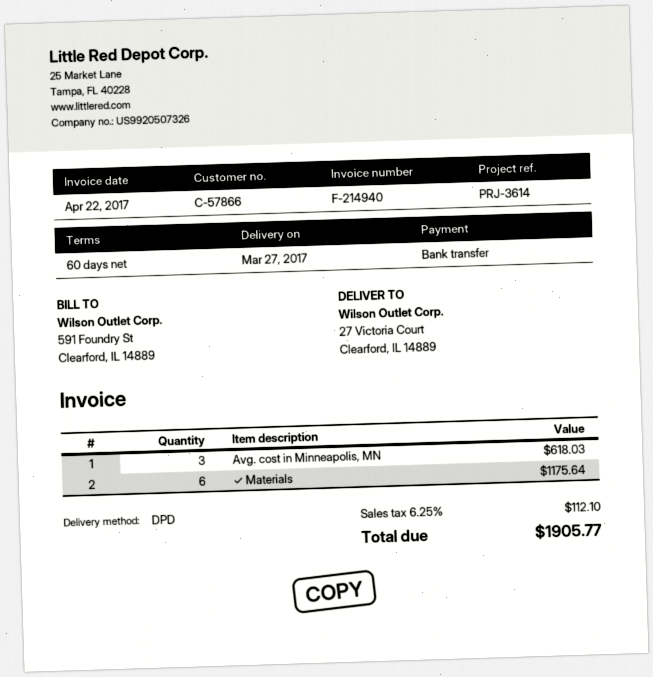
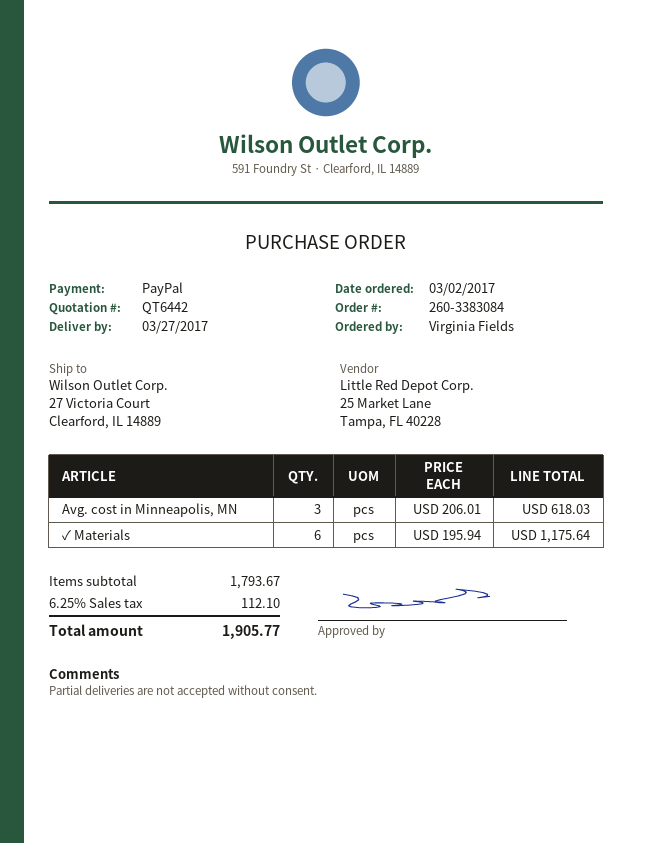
payment method: bank transfer -> PayPal

